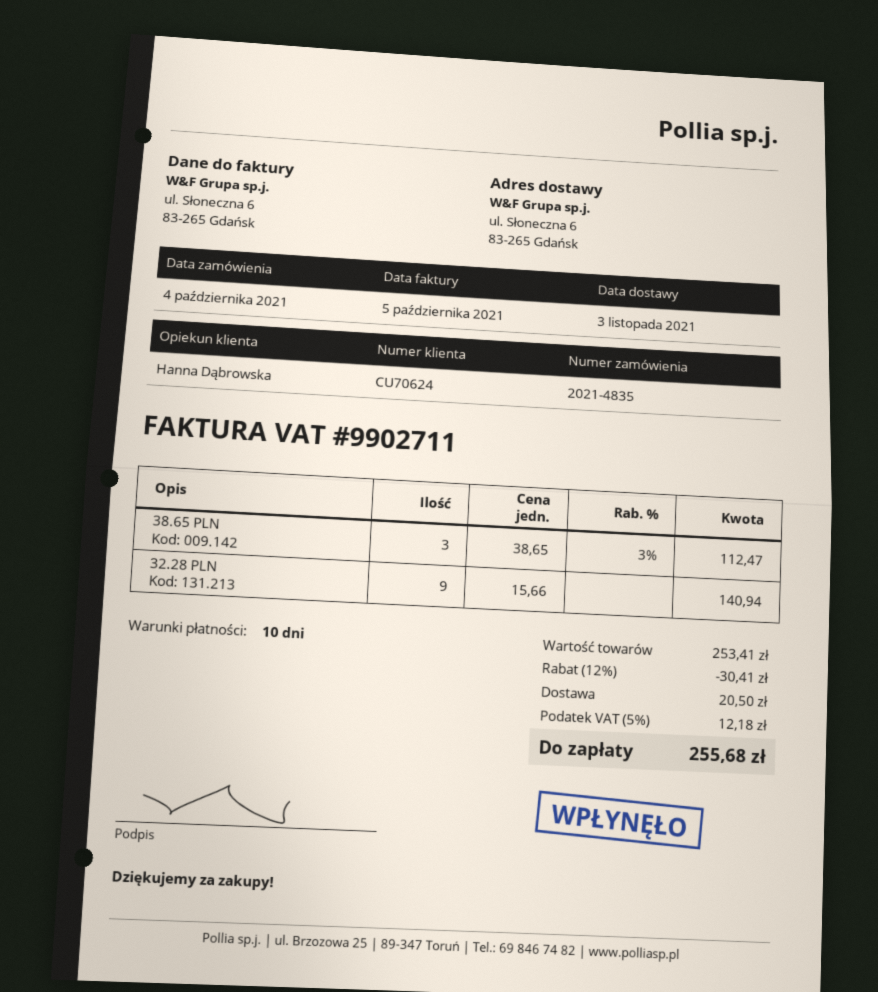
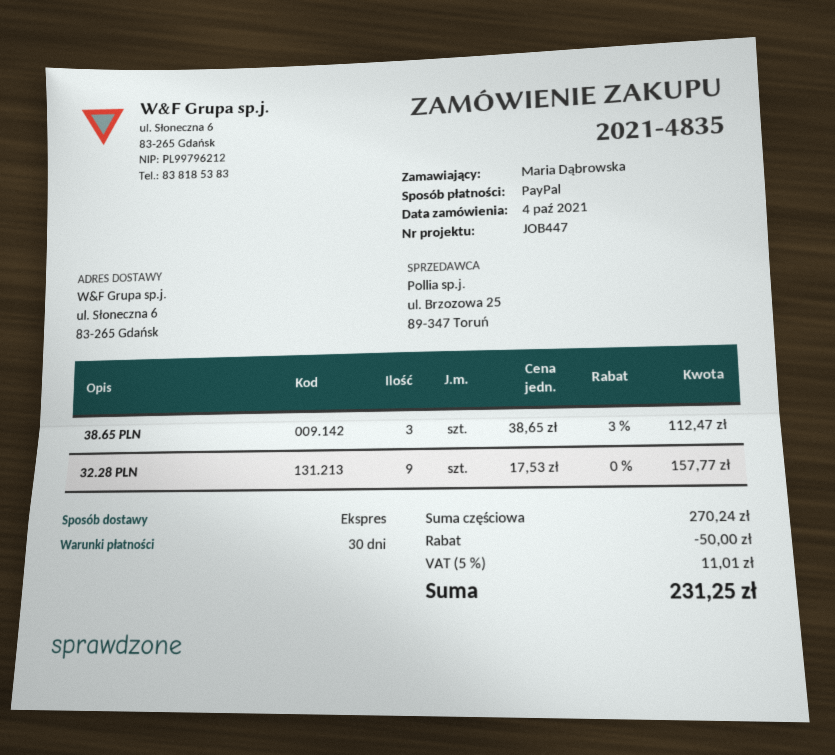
payment terms: 10 days -> 30 days
32.28 PLN: 9 x 15.66 = 140.94 -> 9 x 17.53 = 157.77
subtotal: 253.41 -> 270.24
discount: 30.41 -> 50.00
shipping: 20.50 -> none
tax: 5% = 12.18 -> 5% = 11.01
total: 255.68 -> 231.25

